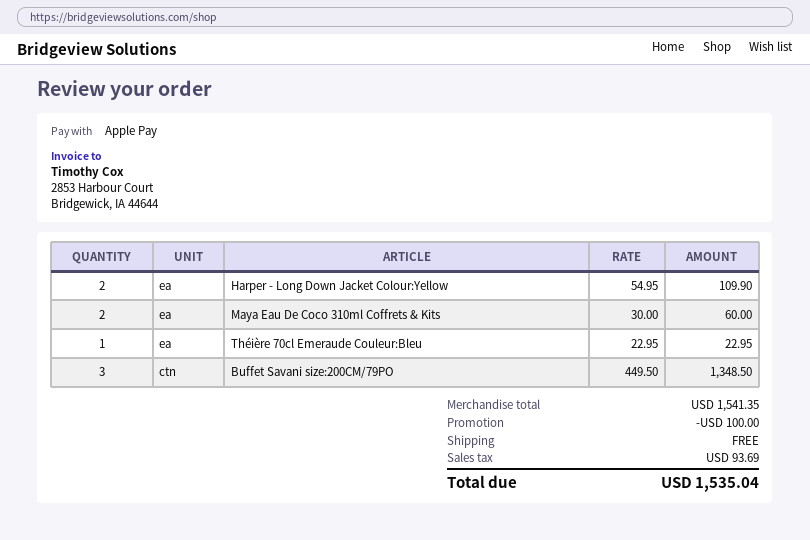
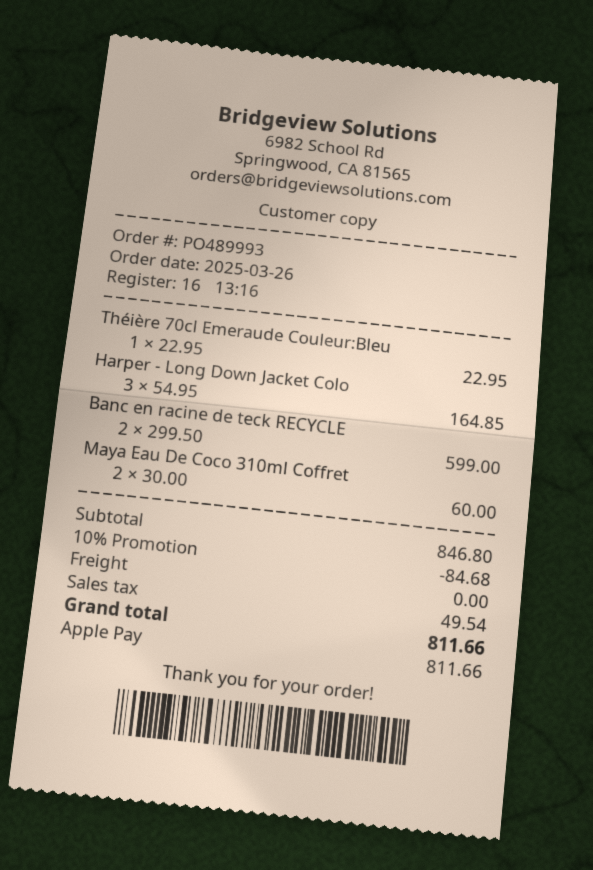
Harper - Long Down Jacket Colour:Yellow: 2 x 54.95 = 109.90 -> 3 x 54.95 = 164.85
Buffet Savani size:200CM/79PO: 3 x 449.50 = 1348.50 -> none
Banc en racine de teck RECYCLE: none -> 2 x 299.50 = 599.00
subtotal: 1541.35 -> 846.80
discount: 100.00 -> 84.68
tax: 93.69 -> 49.54
total: 1535.04 -> 811.66

